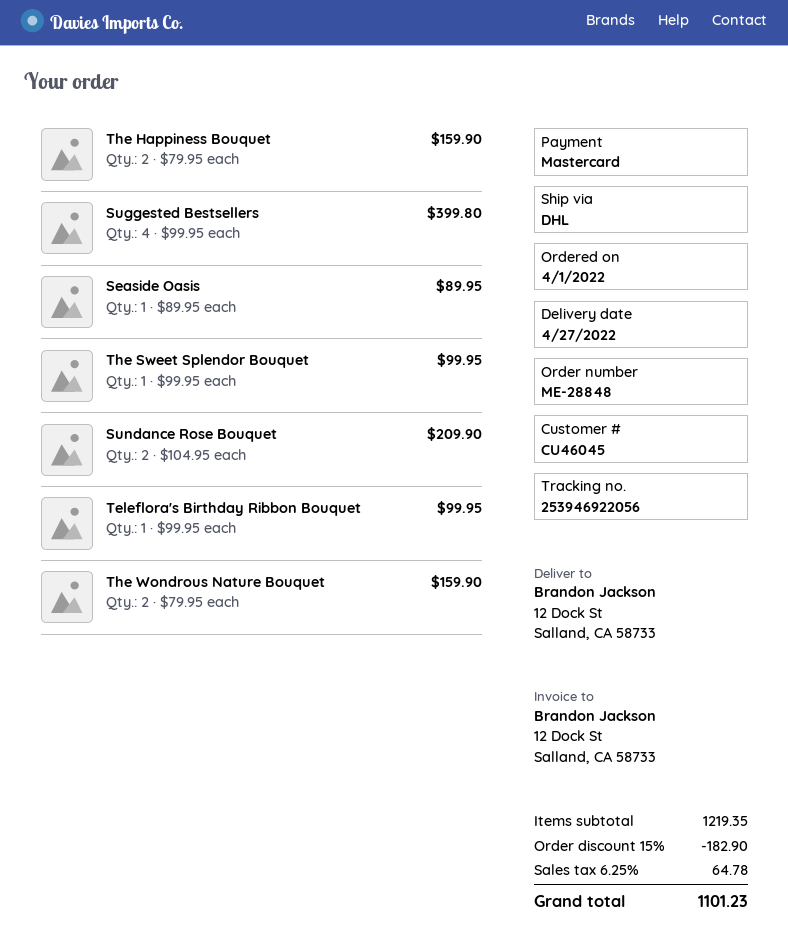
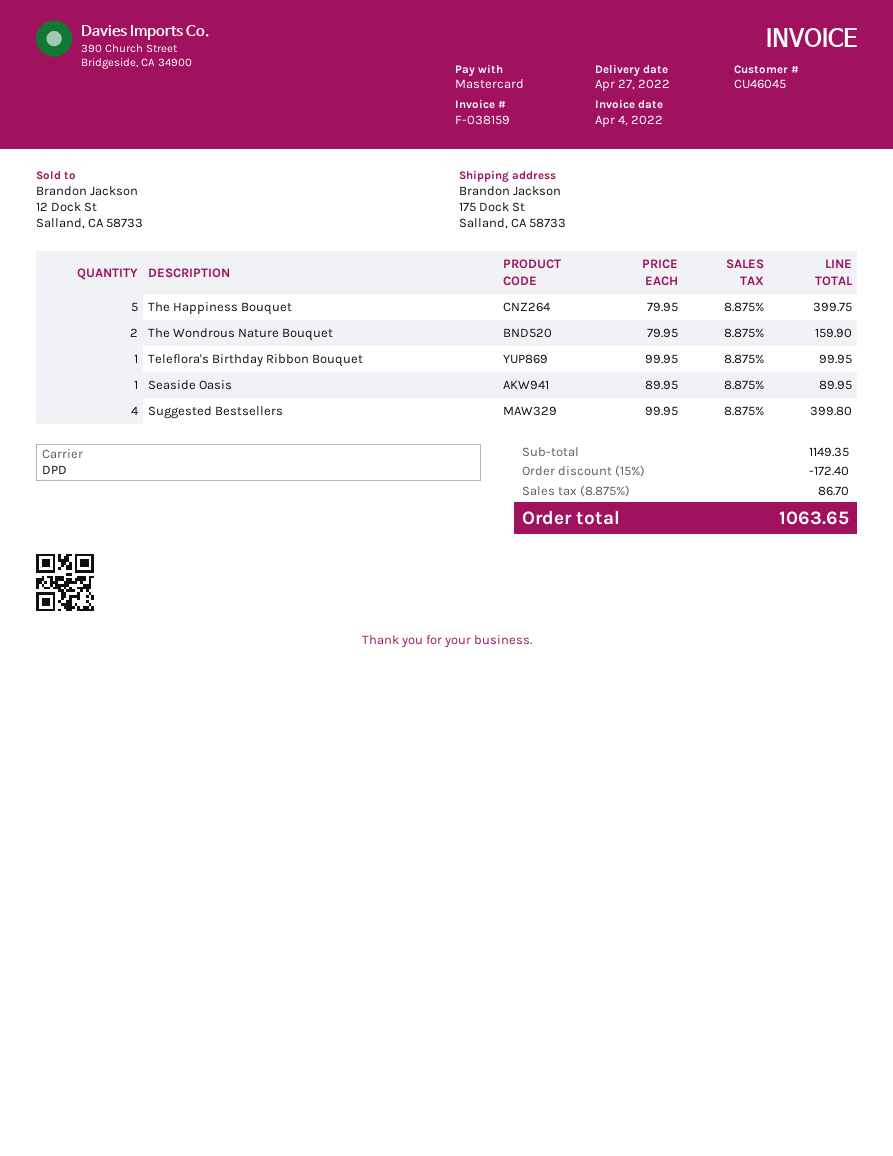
shipping method: DHL -> DPD
ship to: 12 Dock St, Salland, CA 58733 -> 175 Dock St, Salland, CA 58733
The Happiness Bouquet: 2 x 79.95 = 159.90 -> 5 x 79.95 = 399.75
The Sweet Splendor Bouquet: 1 x 99.95 = 99.95 -> none
Sundance Rose Bouquet: 2 x 104.95 = 209.90 -> none
subtotal: 1219.35 -> 1149.35
discount: 15% = 182.90 -> 15% = 172.40
tax: 6.25% = 64.78 -> 8.875% = 86.70
total: 1101.23 -> 1063.65

